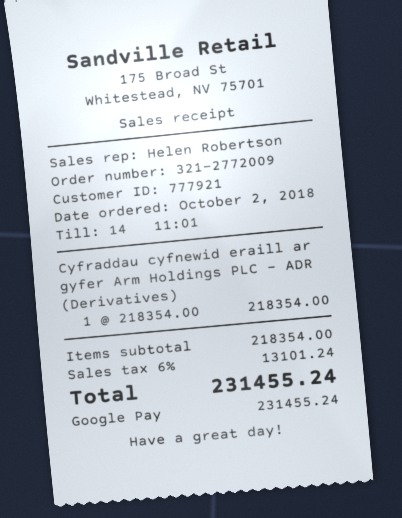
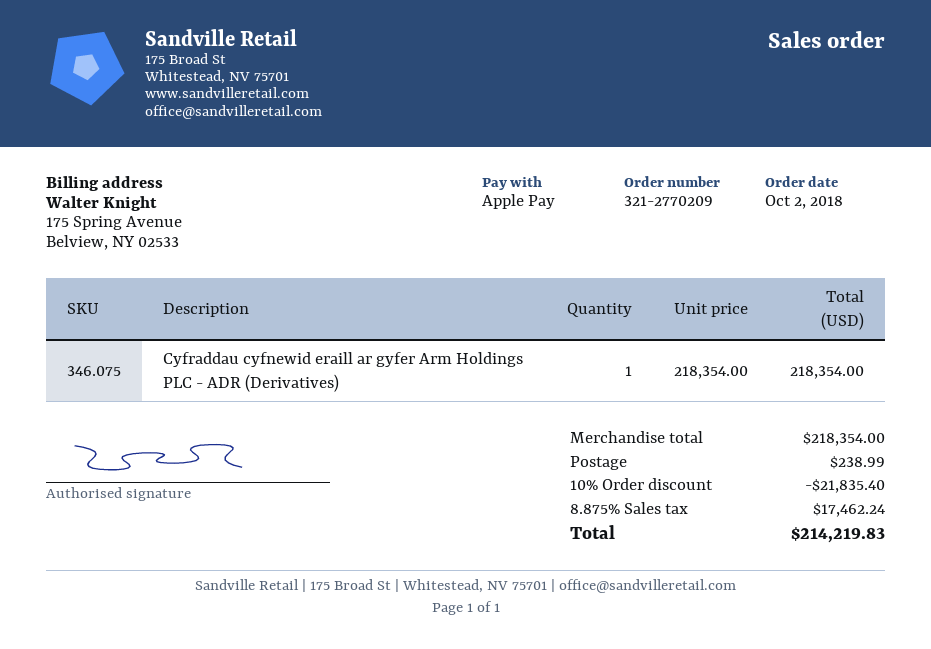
order number: 321-2772009 -> 321-2770209
payment method: Google Pay -> Apple Pay
discount: none -> 10% = 21835.40
shipping: none -> 238.99
tax: 6% = 13101.24 -> 8.875% = 17462.24
total: 231455.24 -> 214219.83

